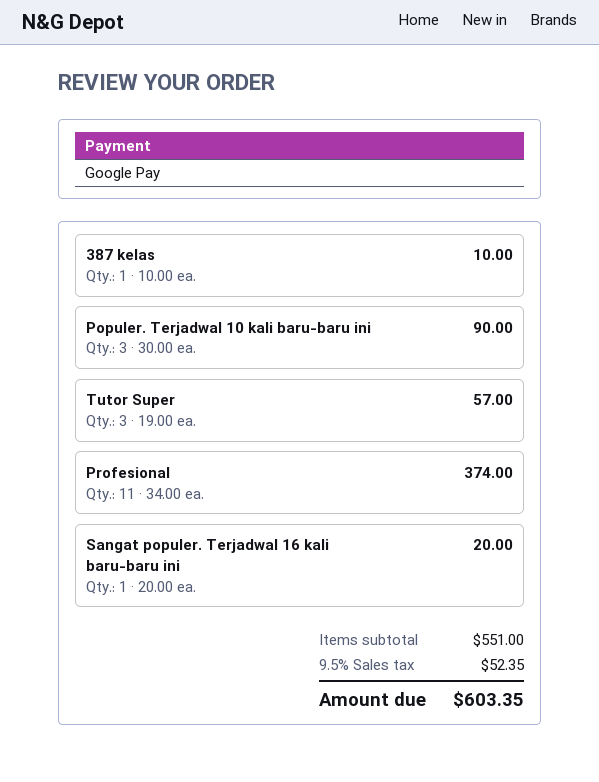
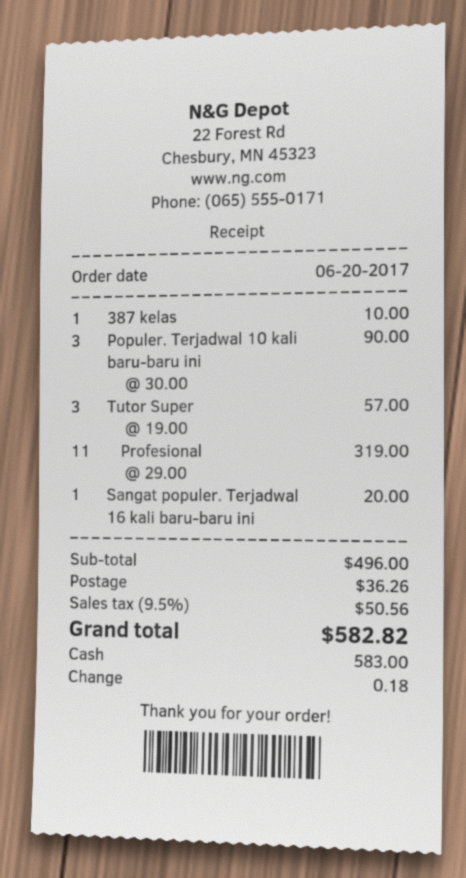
payment method: Google Pay -> cash
Profesional: 11 x 34.00 = 374.00 -> 11 x 29.00 = 319.00
subtotal: 551.00 -> 496.00
shipping: none -> 36.26
tax: 9.5% = 52.35 -> 9.5% = 50.56
total: 603.35 -> 582.82

